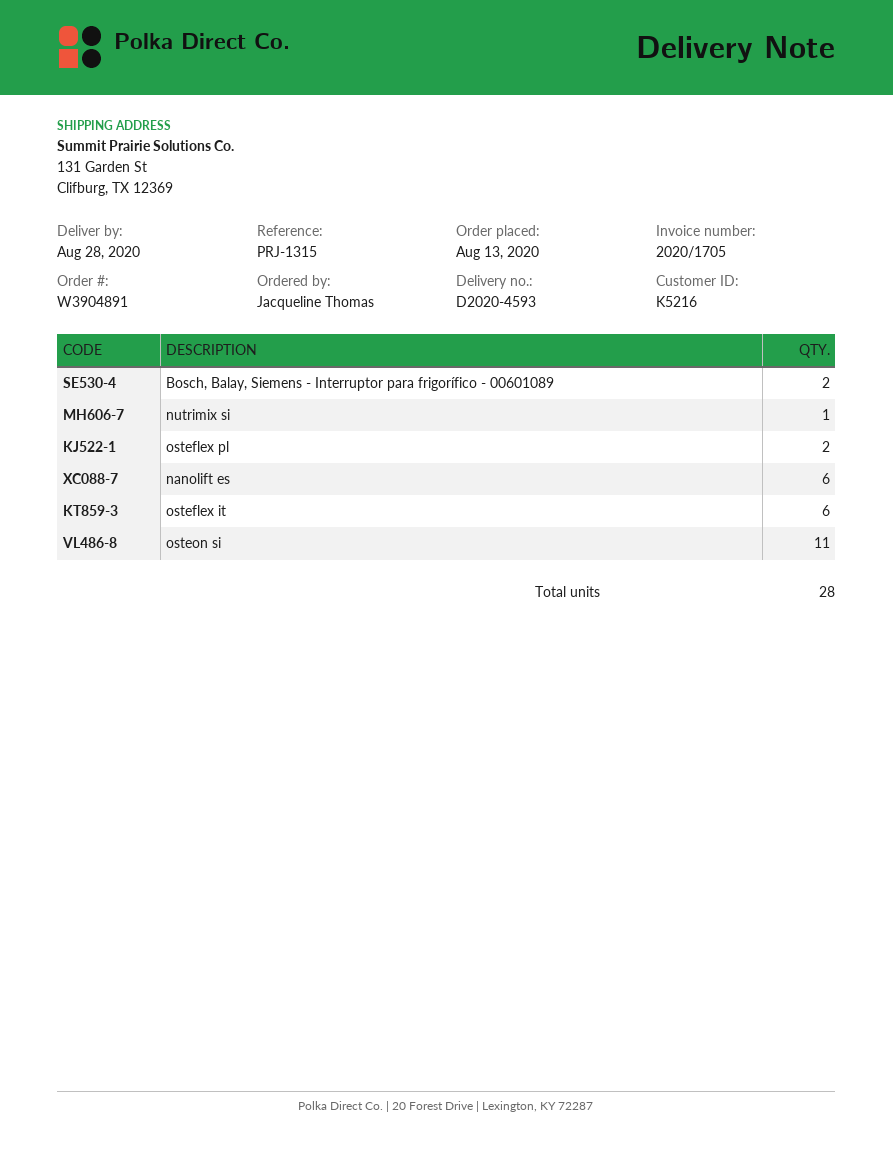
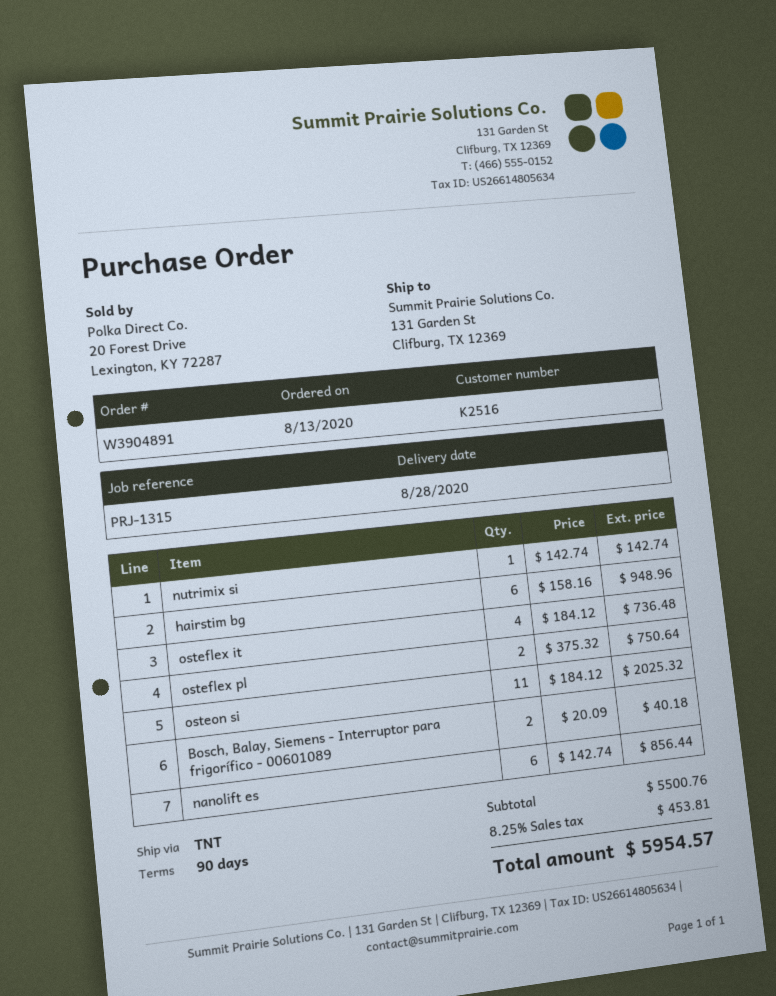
customer number: K5216 -> K2516
osteflex it: 6 -> 4
hairstim bg: none -> 6

